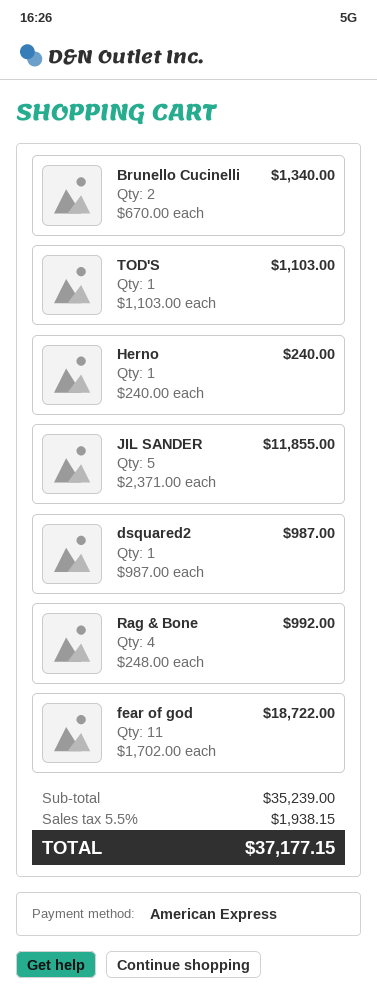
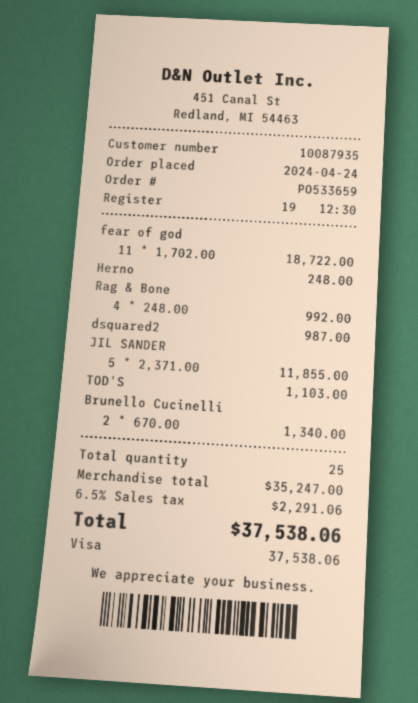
payment method: American Express -> Visa
Herno: 1 x 240.00 = 240.00 -> 1 x 248.00 = 248.00
subtotal: 35239.00 -> 35247.00
tax: 5.5% = 1938.15 -> 6.5% = 2291.06
total: 37177.15 -> 37538.06

